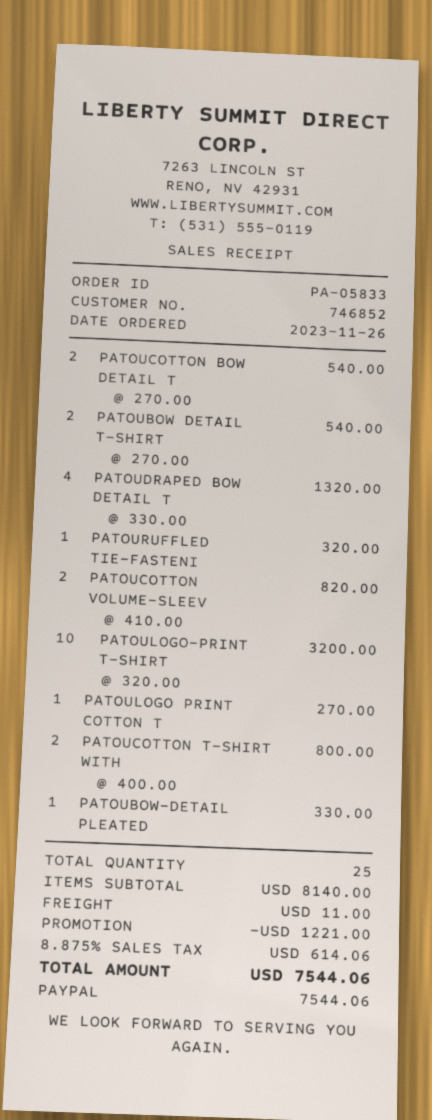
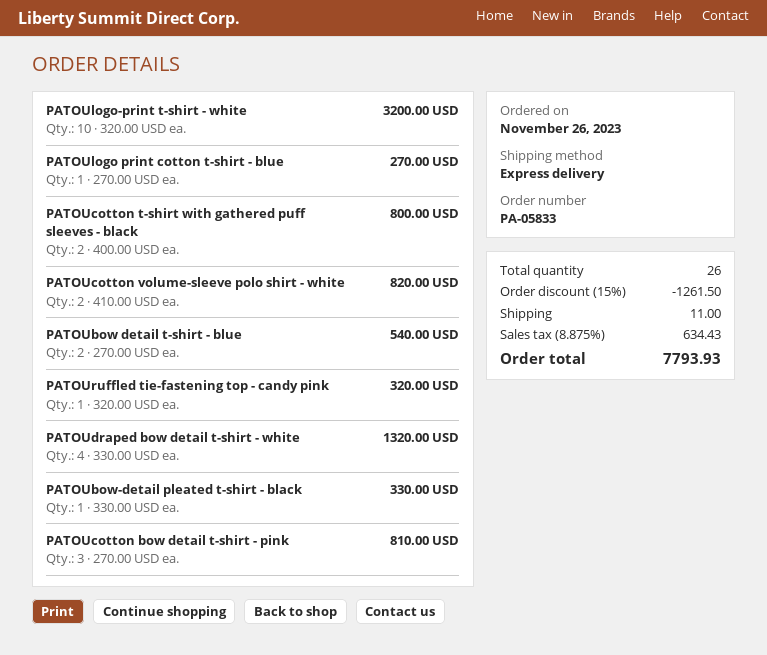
PATOUCOTTON BOW DETAIL T: 2 x 270.00 = 540.00 -> 3 x 270.00 = 810.00
total quantity: 25 -> 26
discount: 1221.00 -> 1261.50
tax: 8.875% = 614.06 -> 8.875% = 634.43
total: 7544.06 -> 7793.93

